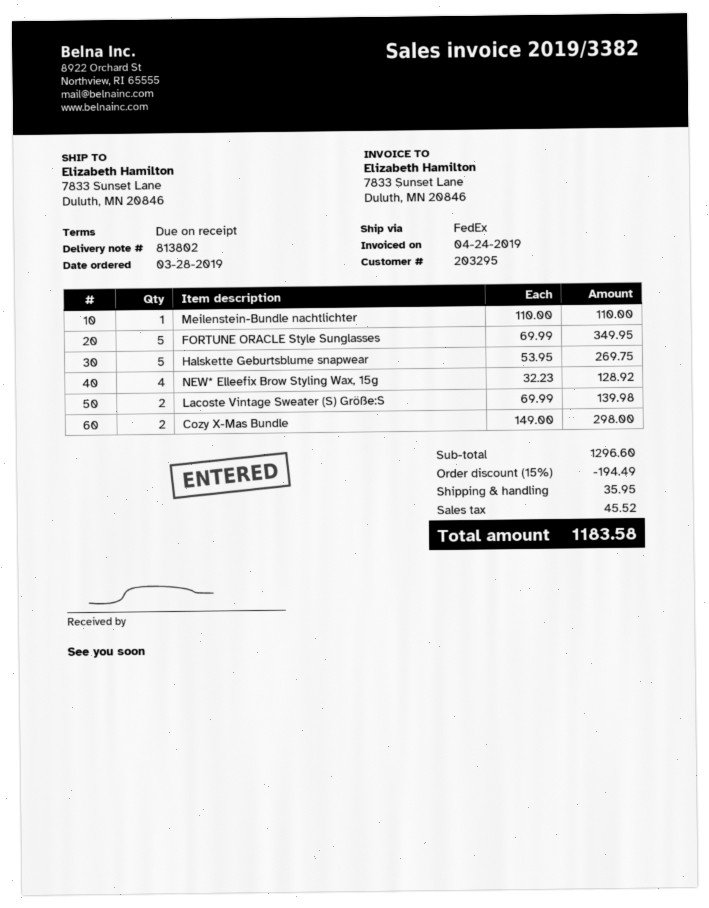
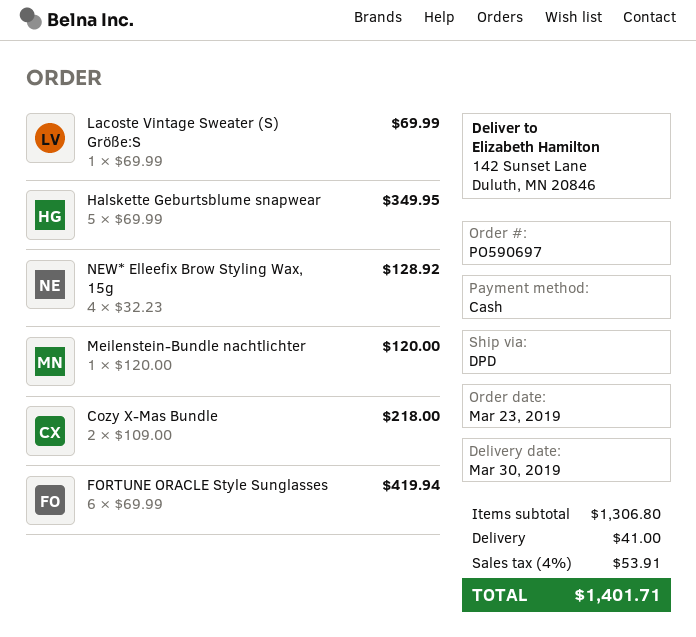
order date: 2019-03-28 -> 2019-03-23
shipping method: FedEx -> DPD
ship to: 7833 Sunset Lane, Duluth, MN 20846 -> 142 Sunset Lane, Duluth, MN 20846
Meilenstein-Bundle nachtlichter: 1 x 110.00 = 110.00 -> 1 x 120.00 = 120.00
FORTUNE ORACLE Style Sunglasses: 5 x 69.99 = 349.95 -> 6 x 69.99 = 419.94
Halskette Geburtsblume snapwear: 5 x 53.95 = 269.75 -> 5 x 69.99 = 349.95
Lacoste Vintage Sweater (S) Größe:S: 2 x 69.99 = 139.98 -> 1 x 69.99 = 69.99
Cozy X-Mas Bundle: 2 x 149.00 = 298.00 -> 2 x 109.00 = 218.00
subtotal: 1296.60 -> 1306.80
discount: 15% = 194.49 -> none
shipping: 35.95 -> 41.00
tax: 45.52 -> 53.91
total: 1183.58 -> 1401.71

